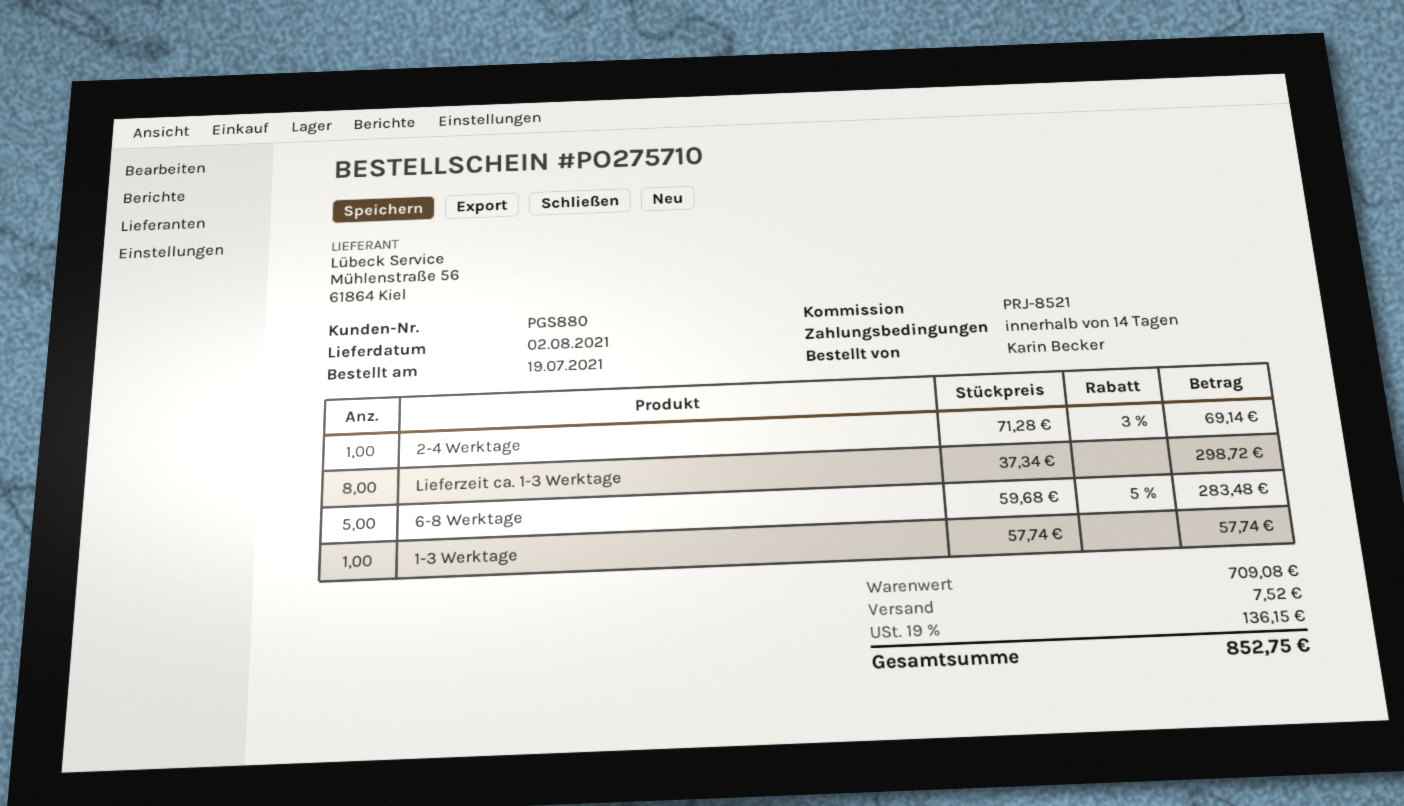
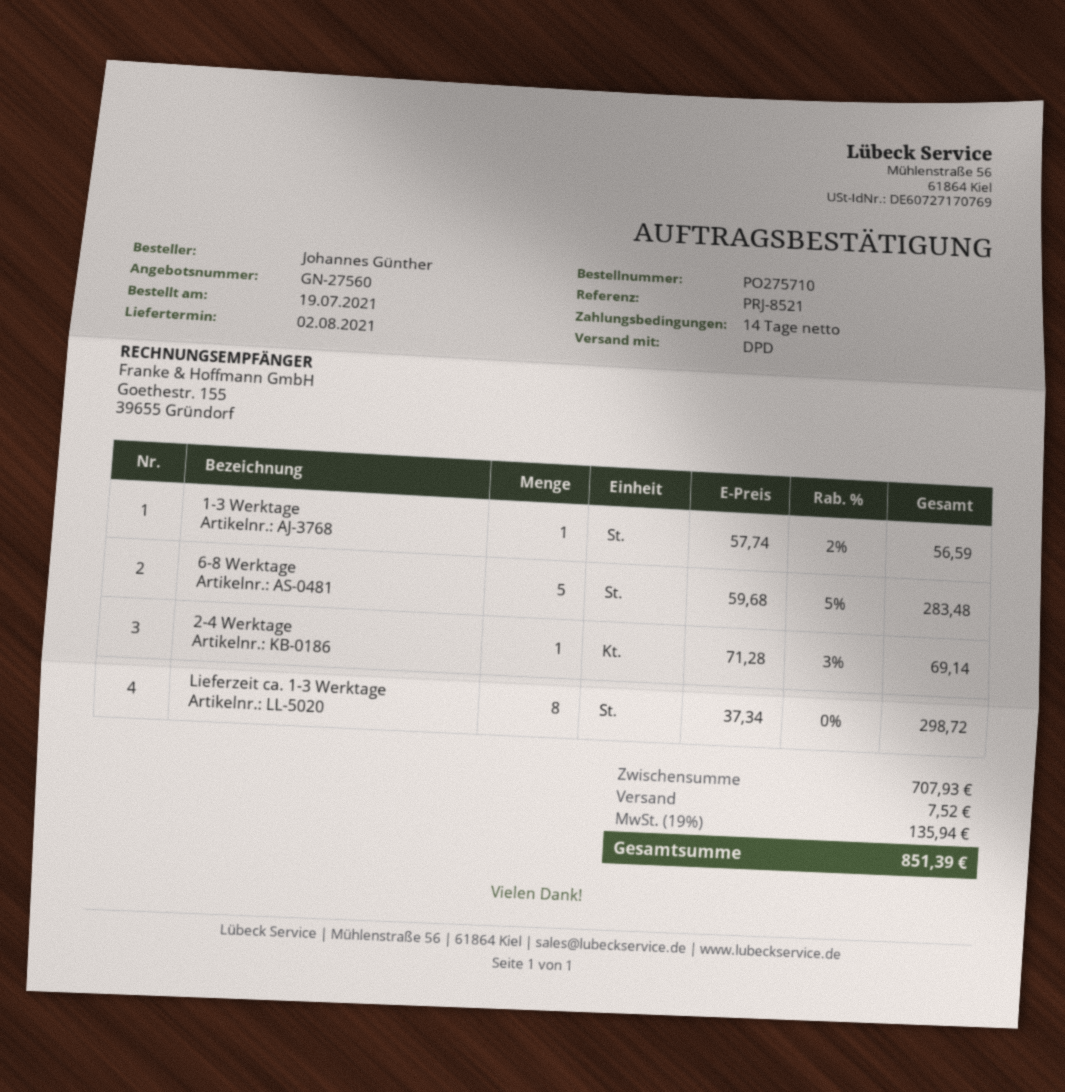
ordered by: Karin Becker -> Johannes Günther
1-3 Werktage: 1 x 57.74 = 57.74 -> 1 x 57.74 - 2% = 56.59
subtotal: 709.08 -> 707.93
tax: 19% = 136.15 -> 19% = 135.94
total: 852.75 -> 851.39

